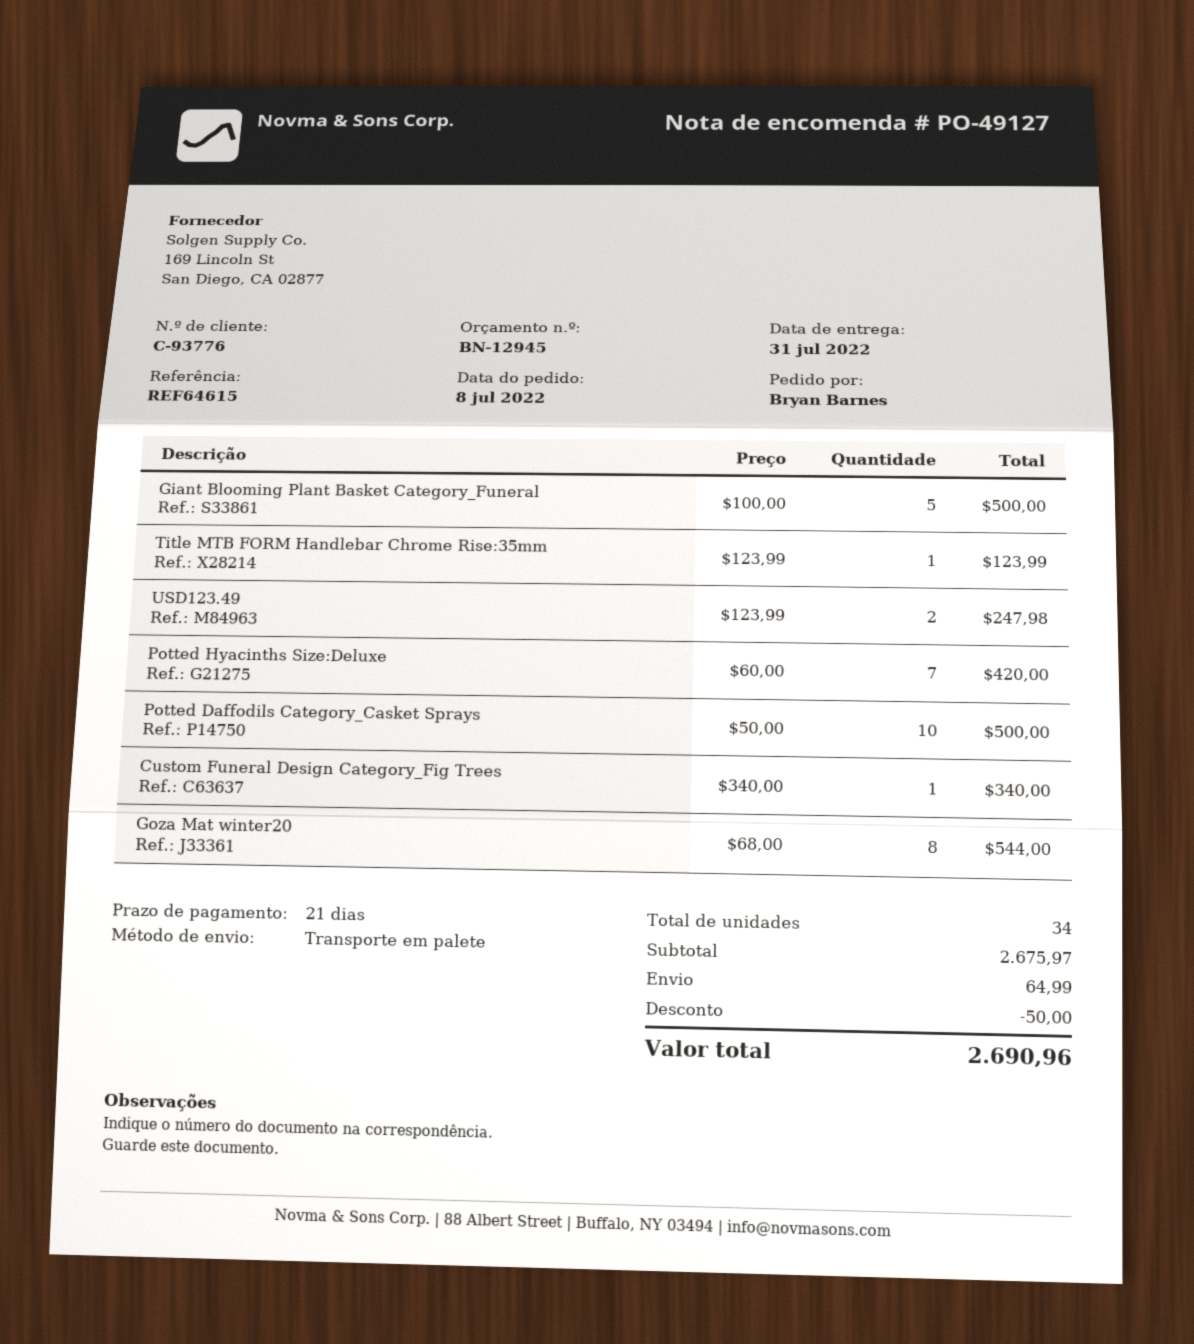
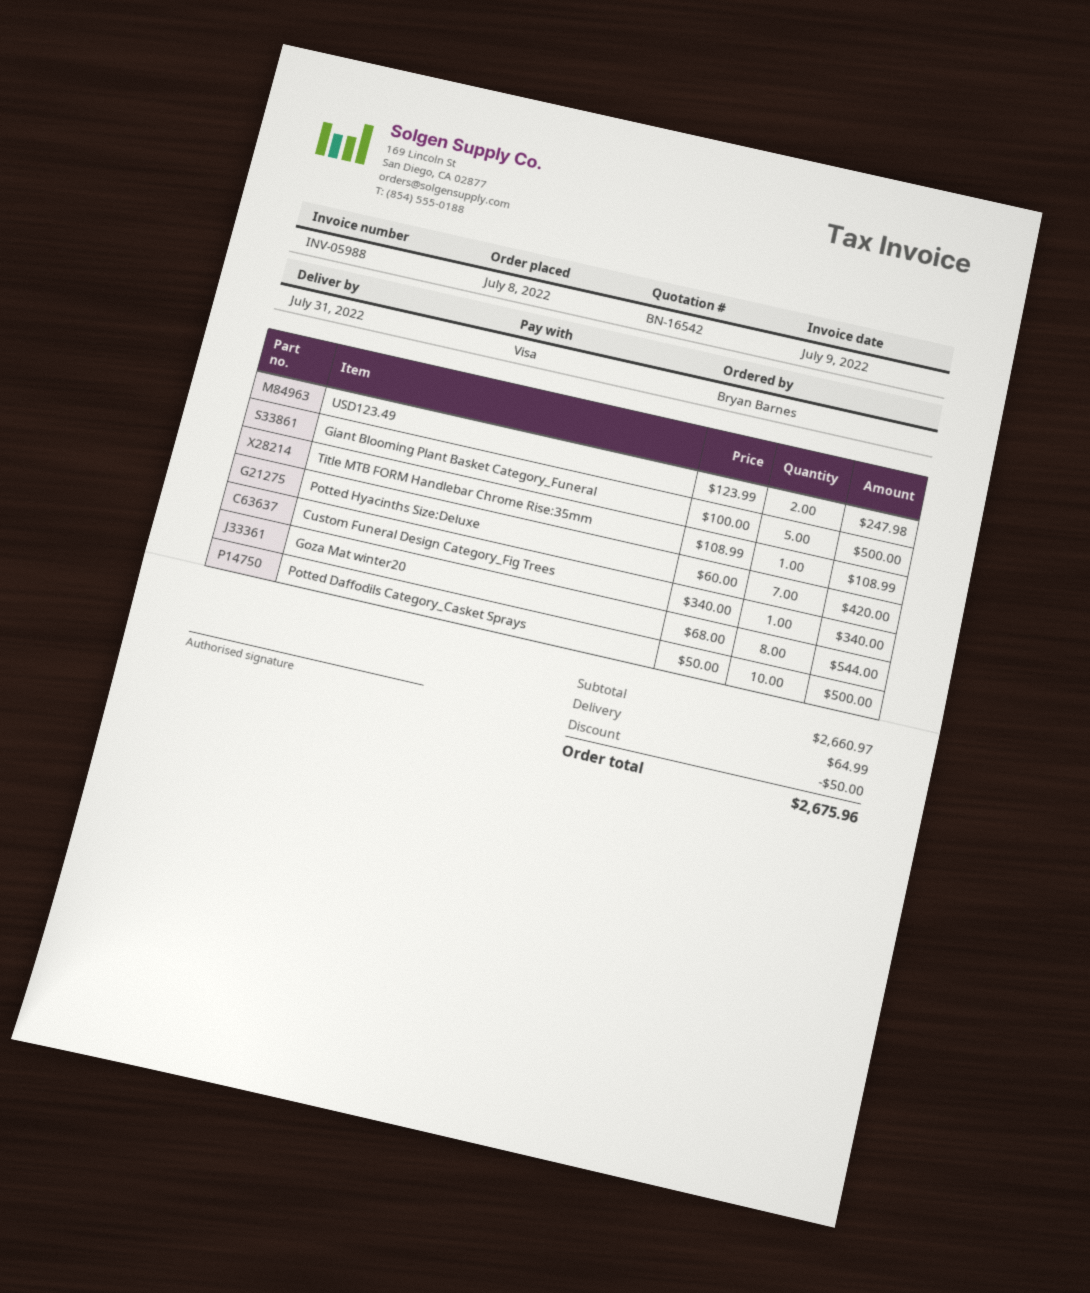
quote number: BN-12945 -> BN-16542
Title MTB FORM Handlebar Chrome Rise:35mm: 1 x 123.99 = 123.99 -> 1 x 108.99 = 108.99
subtotal: 2675.97 -> 2660.97
total: 2690.96 -> 2675.96

